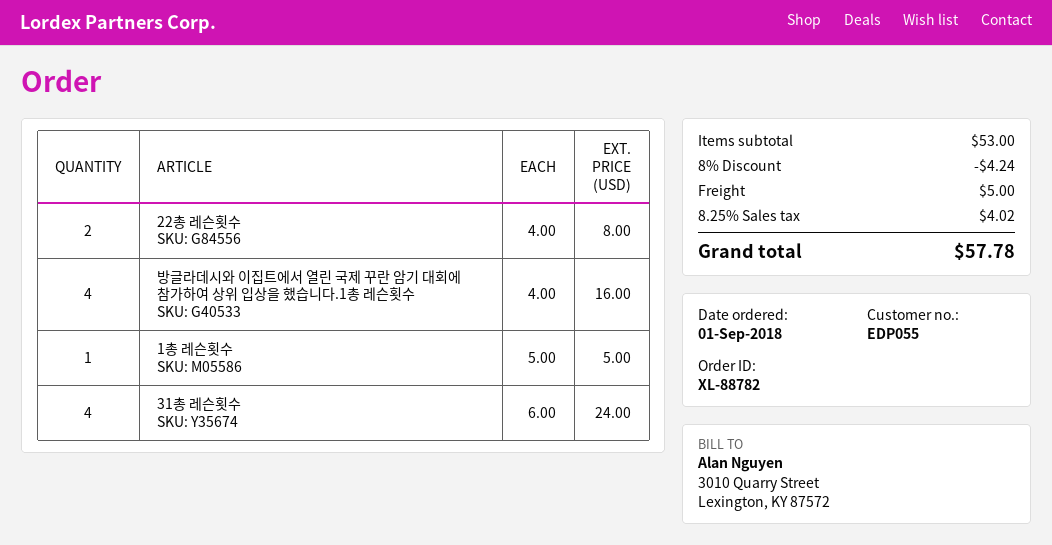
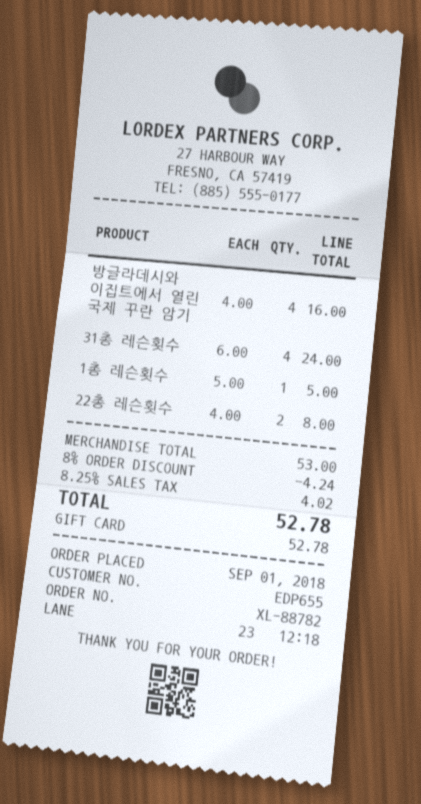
customer number: EDP055 -> EDP655
shipping: 5.00 -> none
total: 57.78 -> 52.78

